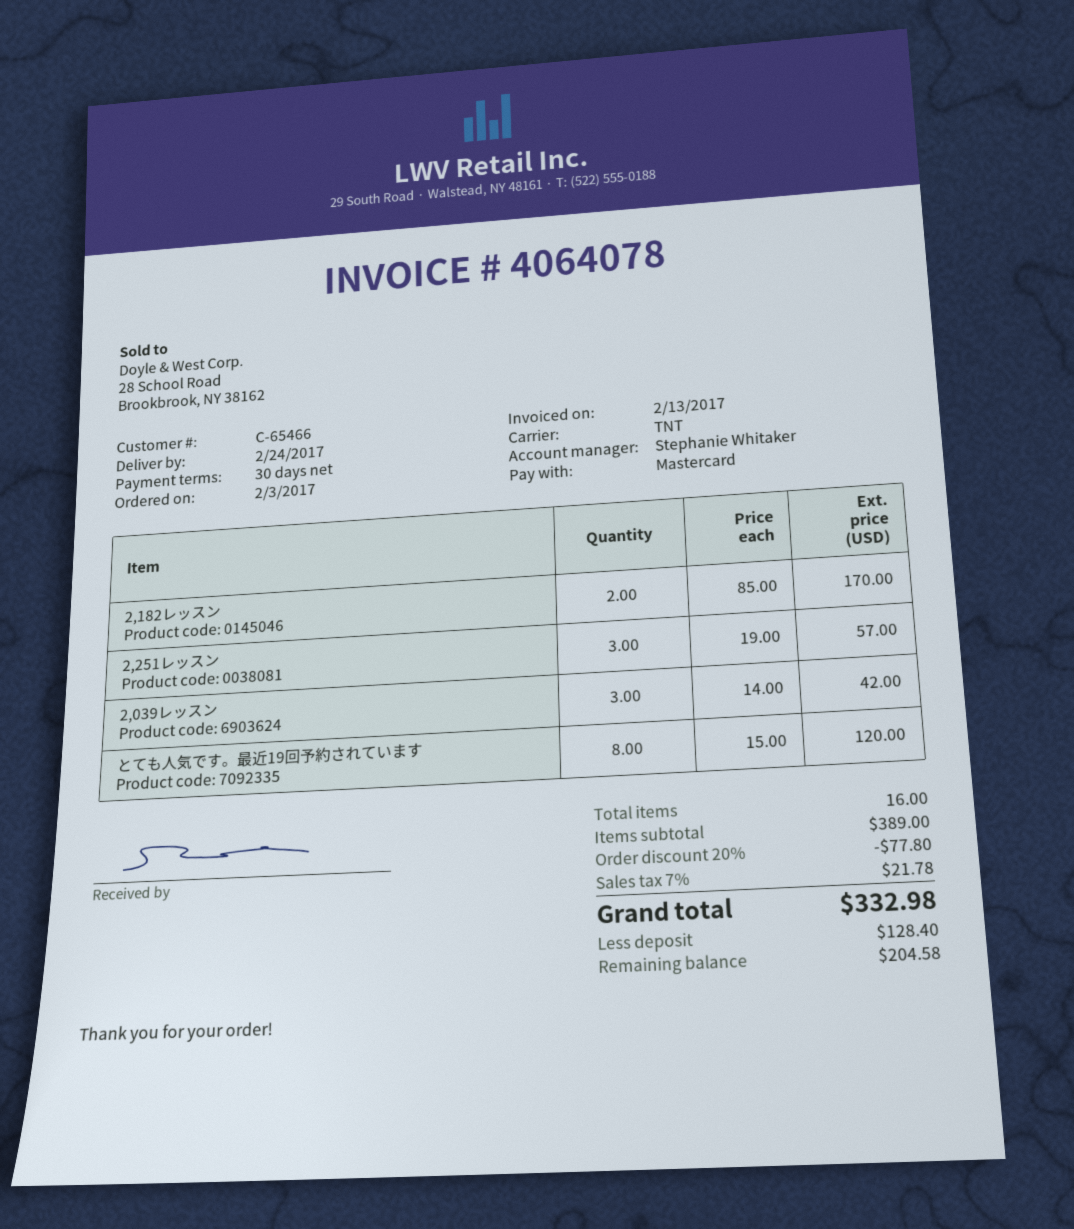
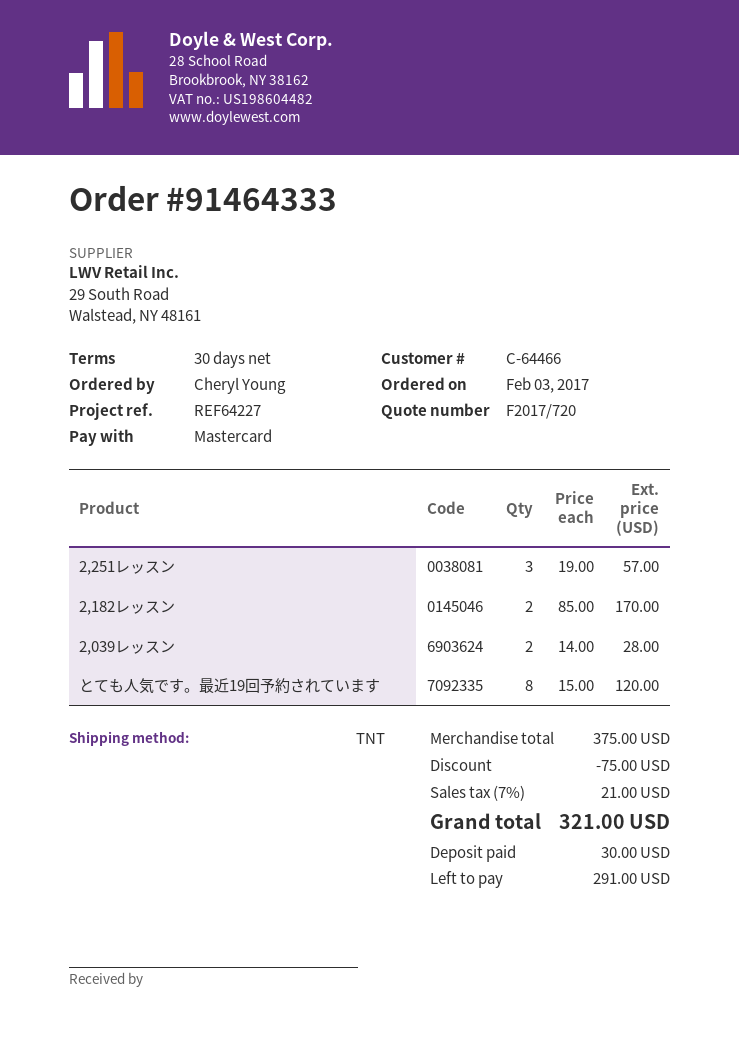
customer number: C-65466 -> C-64466
2,039レッスン: 3 x 14.00 = 42.00 -> 2 x 14.00 = 28.00
subtotal: 389.00 -> 375.00
discount: 77.80 -> 75.00
tax: 7% = 21.78 -> 7% = 21.00
total: 332.98 -> 321.00
deposit: 128.40 -> 30.00
balance: 204.58 -> 291.00

